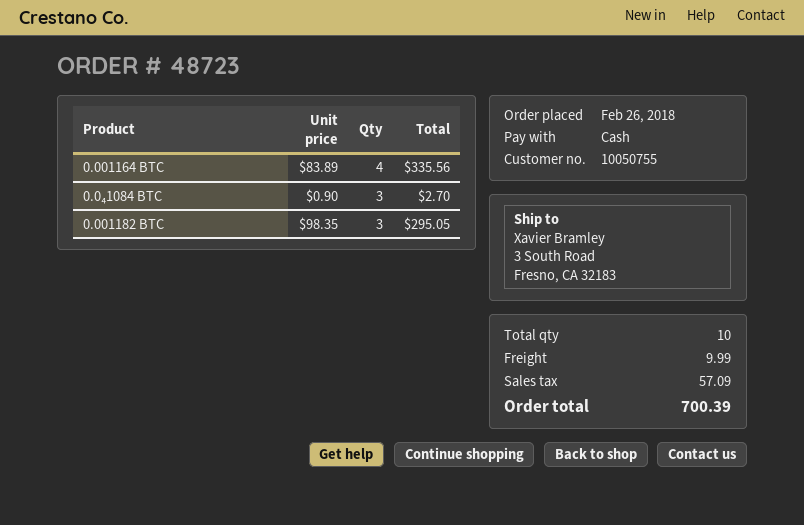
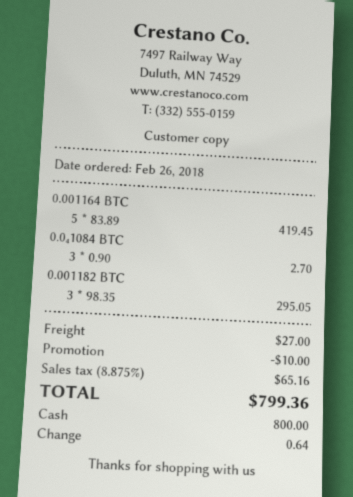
0.001164 BTC: 4 x 83.89 = 335.56 -> 5 x 83.89 = 419.45
discount: none -> 10.00
shipping: 9.99 -> 27.00
tax: 57.09 -> 65.16
total: 700.39 -> 799.36

